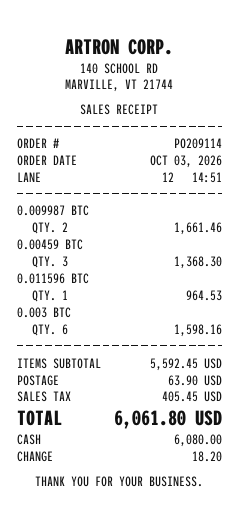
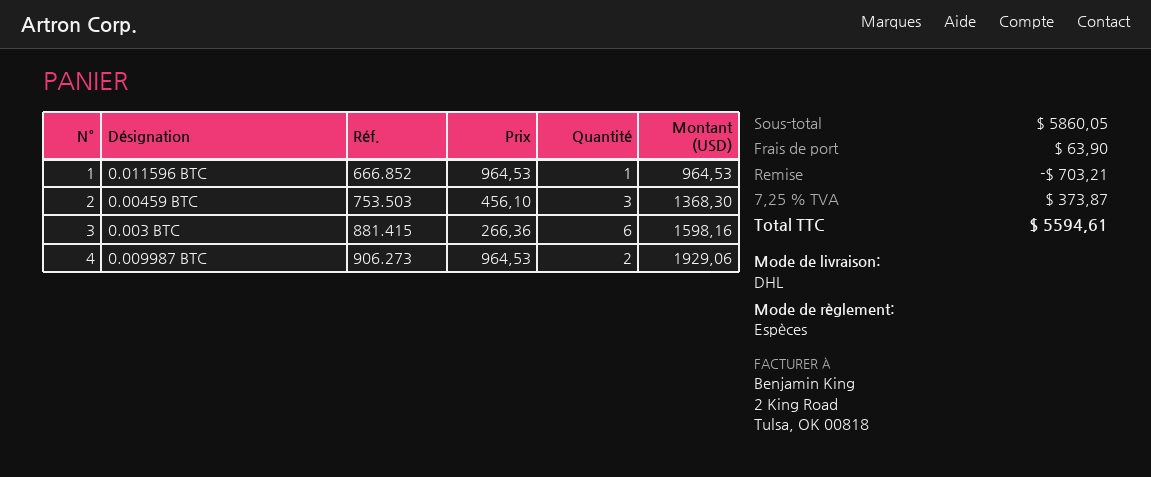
0.009987 BTC: 2 for 1661.46 -> 2 for 1929.06
subtotal: 5592.45 -> 5860.05
discount: none -> 703.21
tax: 405.45 -> 373.87
total: 6061.80 -> 5594.61

